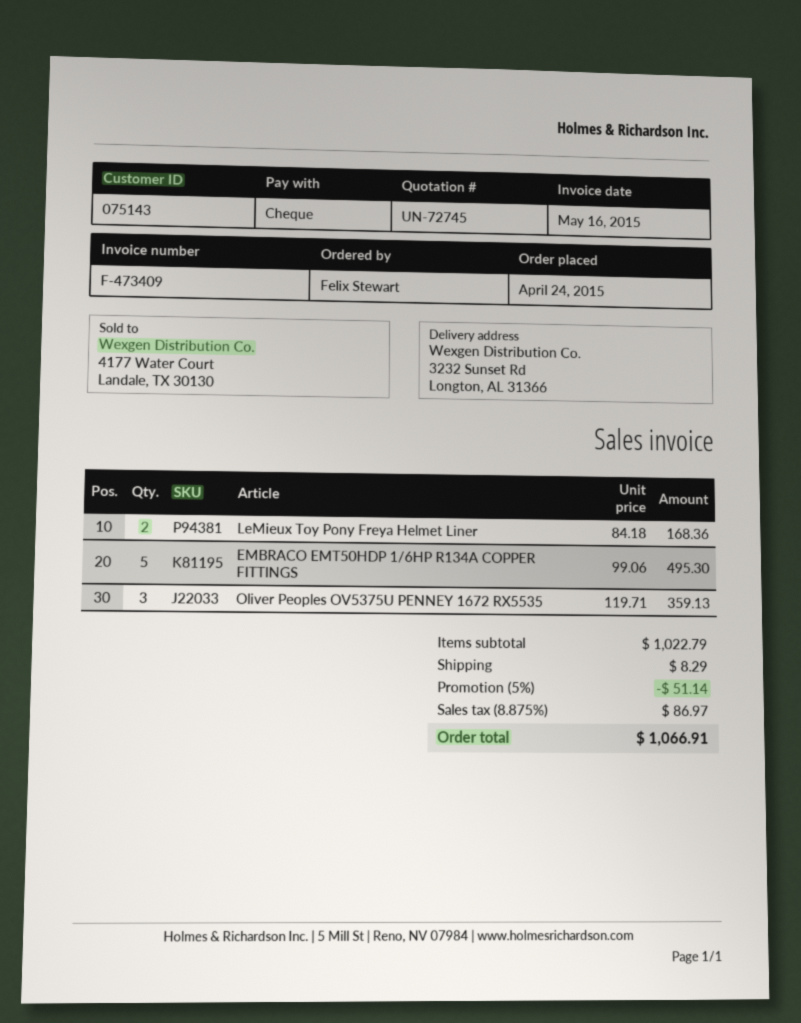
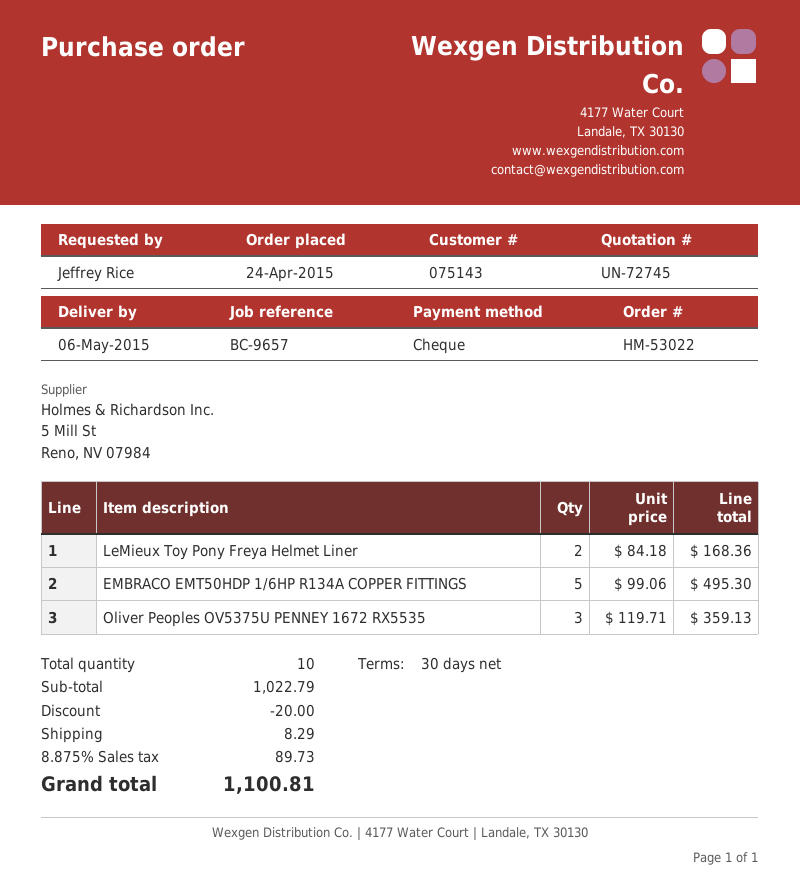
ordered by: Felix Stewart -> Jeffrey Rice
discount: 51.14 -> 20.00
tax: 8.875% = 86.97 -> 8.875% = 89.73
total: 1066.91 -> 1100.81

